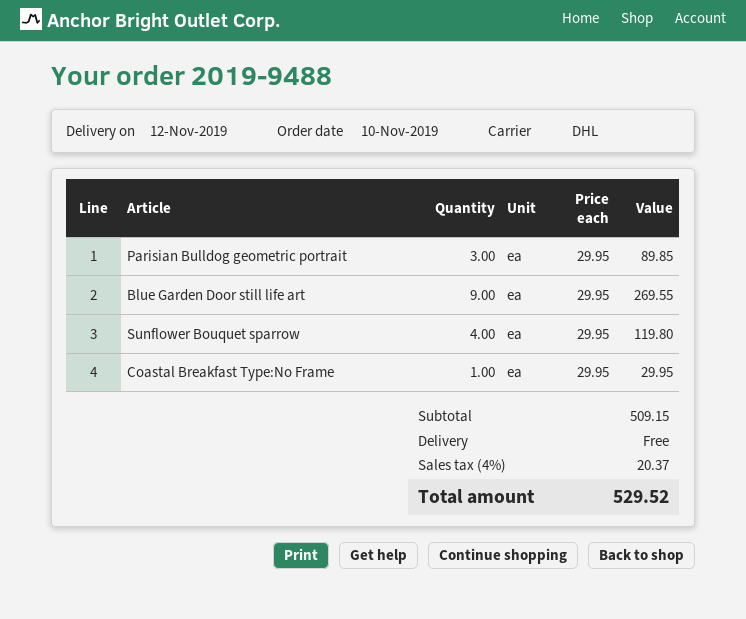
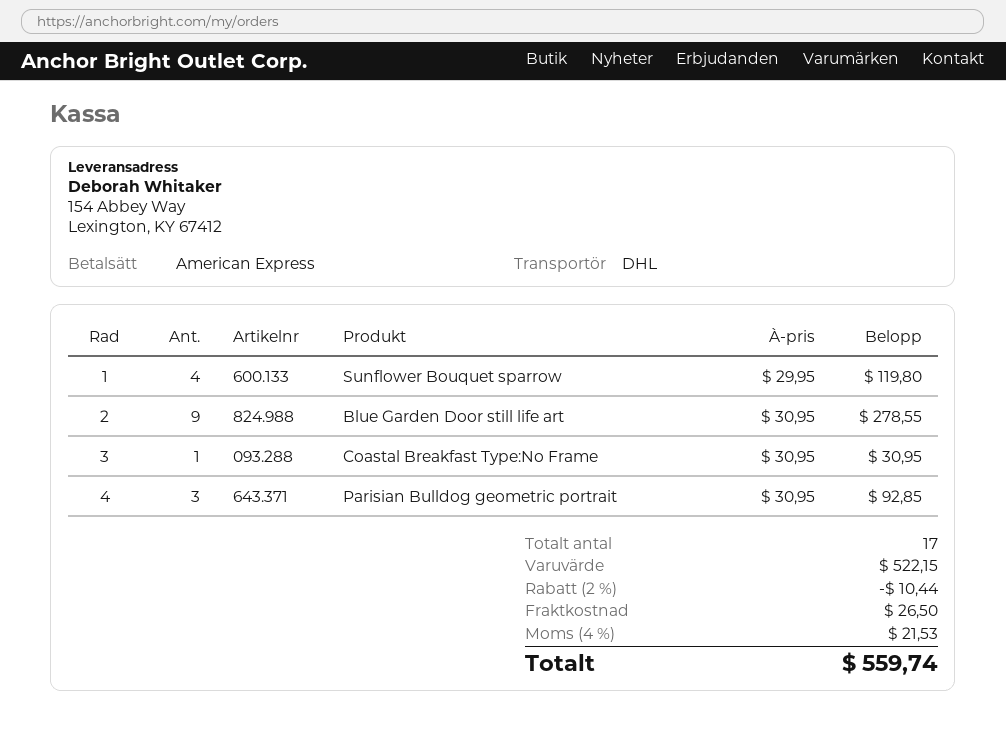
Parisian Bulldog geometric portrait: 3 x 29.95 = 89.85 -> 3 x 30.95 = 92.85
Blue Garden Door still life art: 9 x 29.95 = 269.55 -> 9 x 30.95 = 278.55
Coastal Breakfast Type:No Frame: 1 x 29.95 = 29.95 -> 1 x 30.95 = 30.95
subtotal: 509.15 -> 522.15
discount: none -> 2% = 10.44
shipping: 0.00 -> 26.50
tax: 4% = 20.37 -> 4% = 21.53
total: 529.52 -> 559.74

